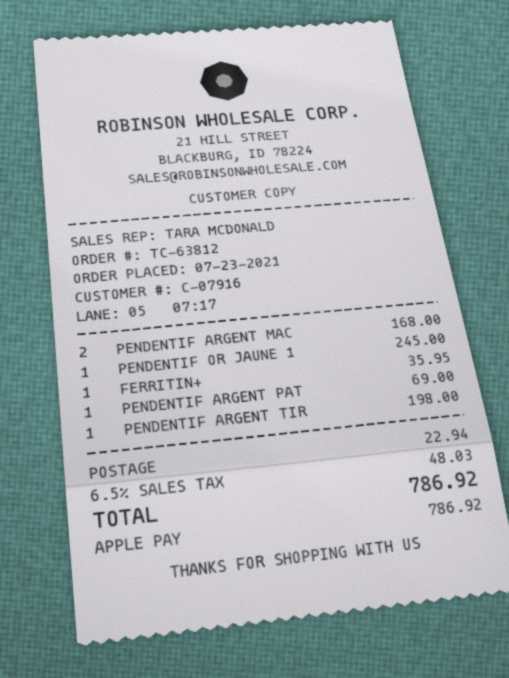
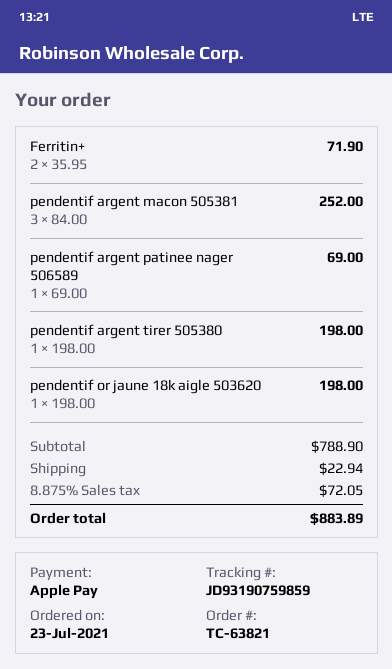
order number: TC-63812 -> TC-63821
PENDENTIF ARGENT MAC: 2 for 168.00 -> 3 for 252.00
PENDENTIF OR JAUNE 1: 1 for 245.00 -> 1 for 198.00
FERRITIN+: 1 for 35.95 -> 2 for 71.90
tax: 6.5% = 48.03 -> 8.875% = 72.05
total: 786.92 -> 883.89

